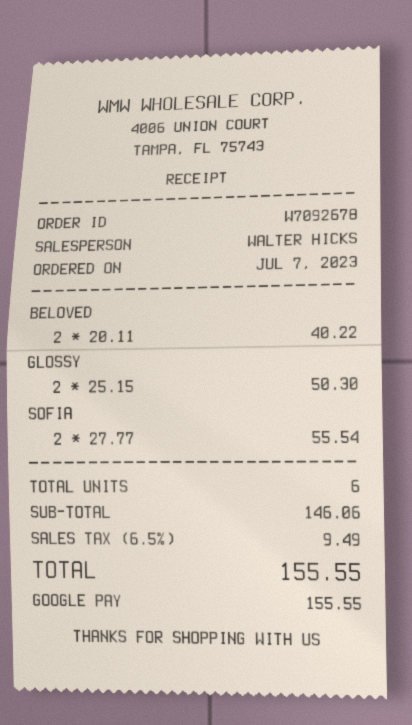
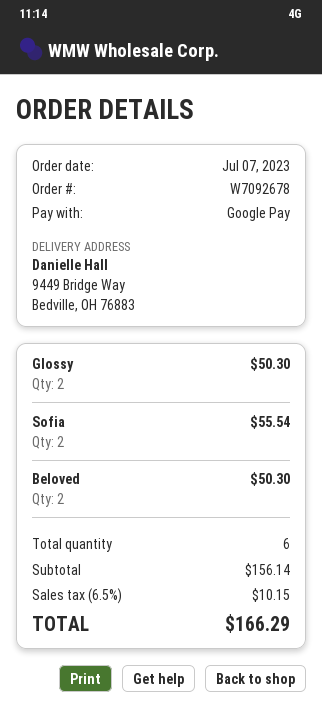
BELOVED: 2 for 40.22 -> 2 for 50.30
subtotal: 146.06 -> 156.14
tax: 6.5% = 9.49 -> 6.5% = 10.15
total: 155.55 -> 166.29

